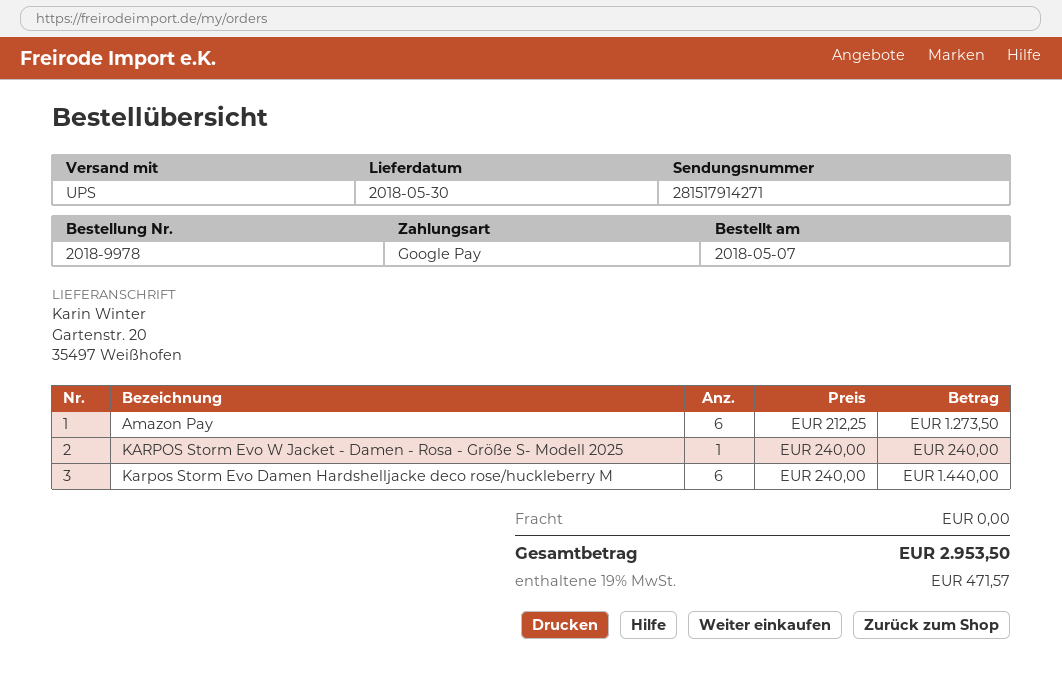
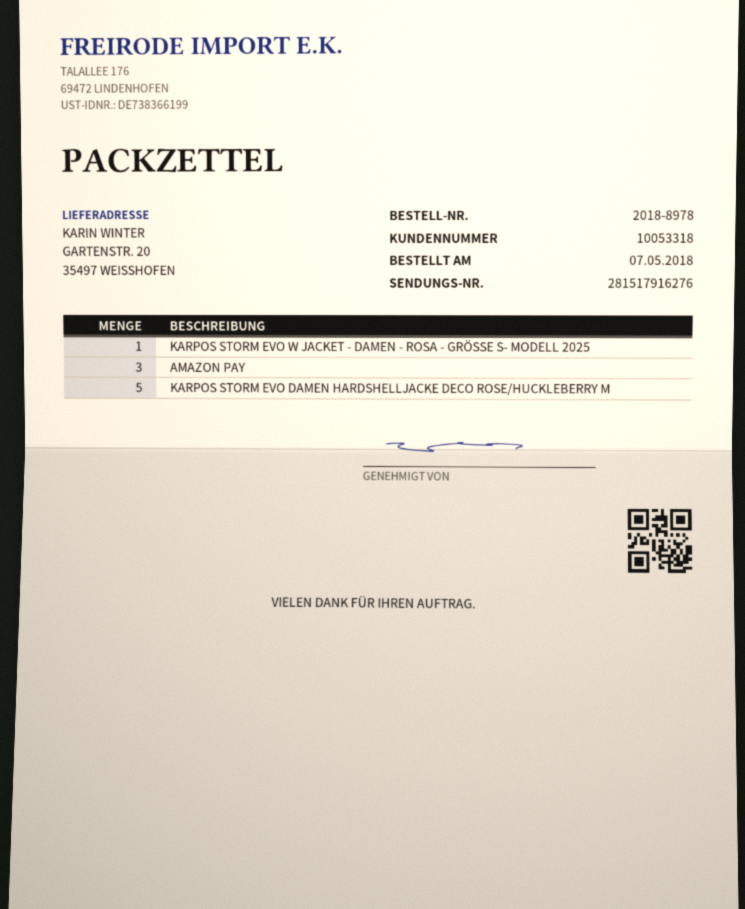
order number: 2018-9978 -> 2018-8978
tracking number: 281517914271 -> 281517916276
Amazon Pay: 6 -> 3
Karpos Storm Evo Damen Hardshelljacke deco rose/huckleberry M: 6 -> 5

